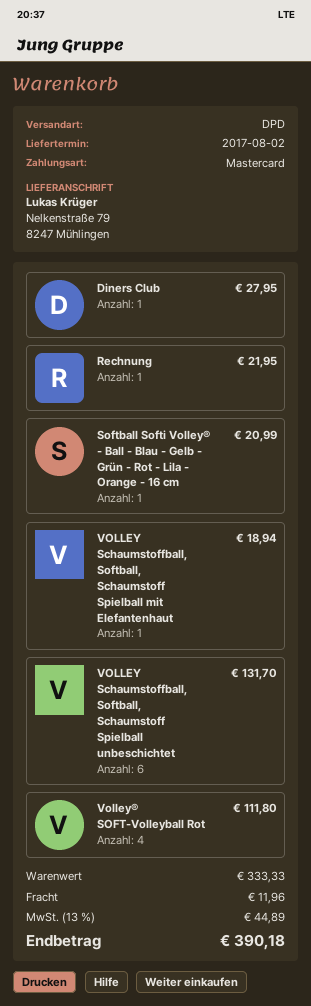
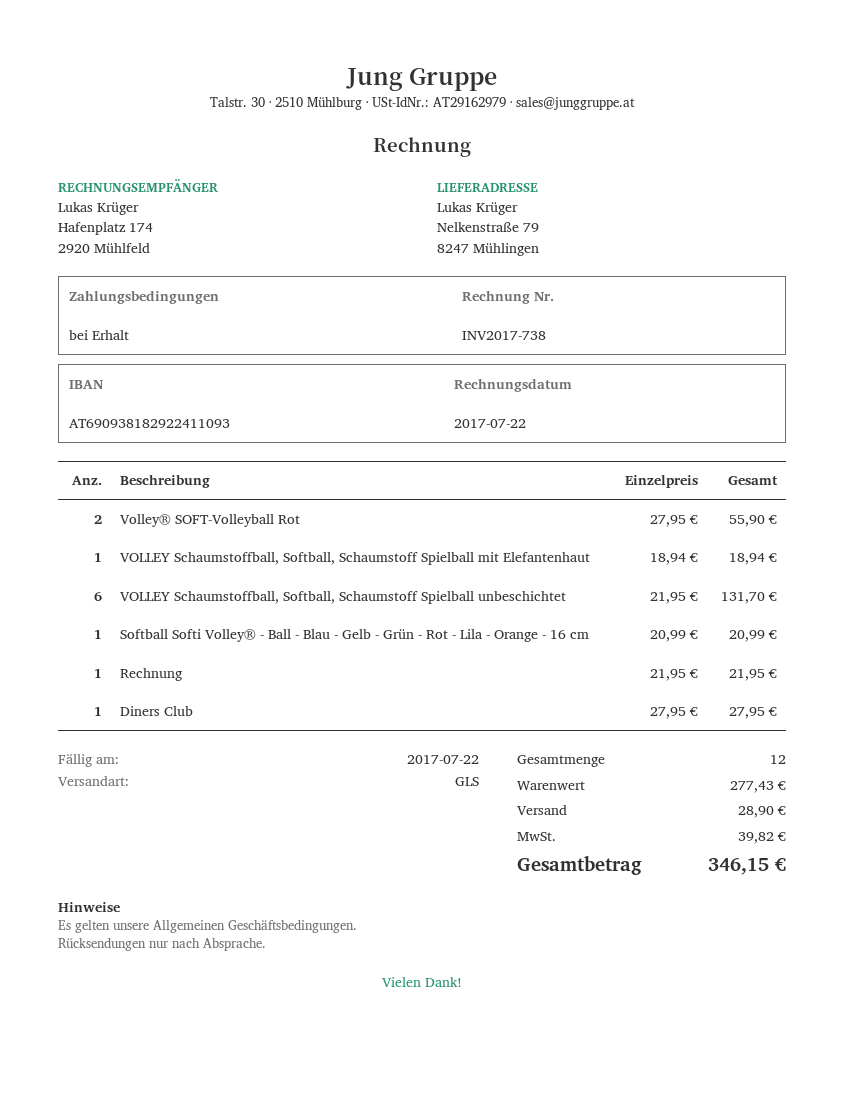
shipping method: DPD -> GLS
Volley® SOFT-Volleyball Rot: 4 for 111.80 -> 2 for 55.90
subtotal: 333.33 -> 277.43
shipping: 11.96 -> 28.90
tax: 44.89 -> 39.82
total: 390.18 -> 346.15

